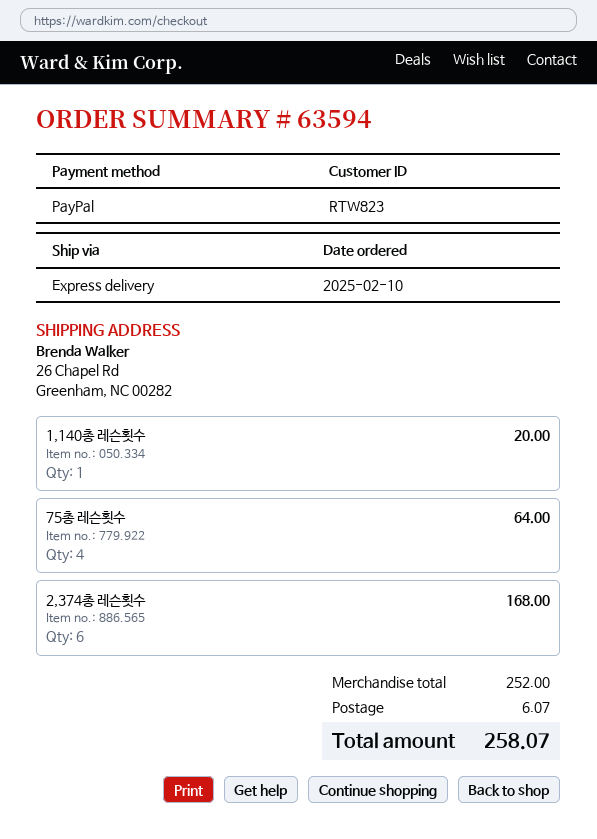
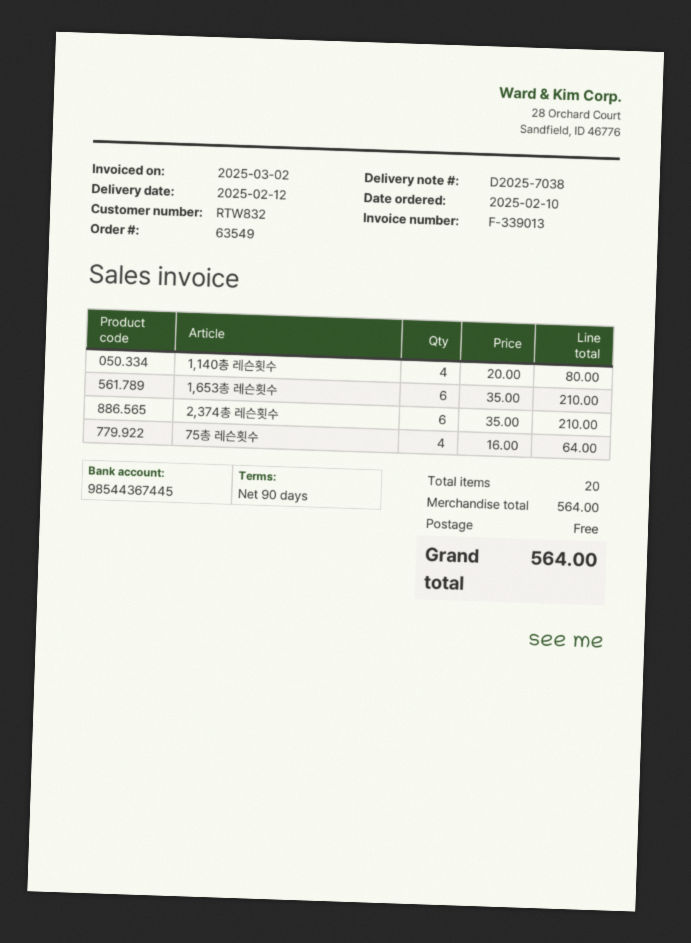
order number: 63594 -> 63549
customer number: RTW823 -> RTW832
1,140총 레슨횟수: 1 for 20.00 -> 4 for 80.00
2,374총 레슨횟수: 6 for 168.00 -> 6 for 210.00
1,653총 레슨횟수: none -> 6 for 210.00
subtotal: 252.00 -> 564.00
shipping: 6.07 -> 0.00
total: 258.07 -> 564.00

